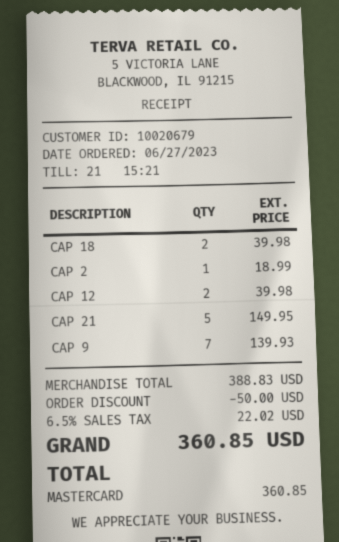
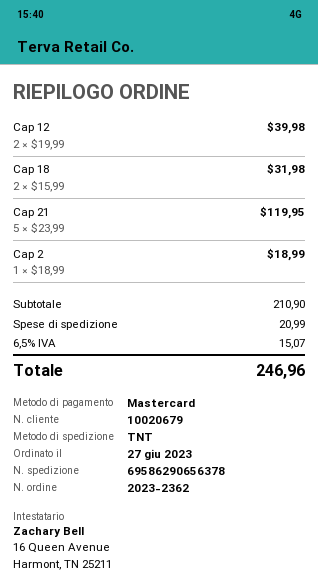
CAP 18: 2 for 39.98 -> 2 for 31.98
CAP 21: 5 for 149.95 -> 5 for 119.95
CAP 9: 7 for 139.93 -> none
subtotal: 388.83 -> 210.90
discount: 50.00 -> none
shipping: none -> 20.99
tax: 6.5% = 22.02 -> 6.5% = 15.07
total: 360.85 -> 246.96

